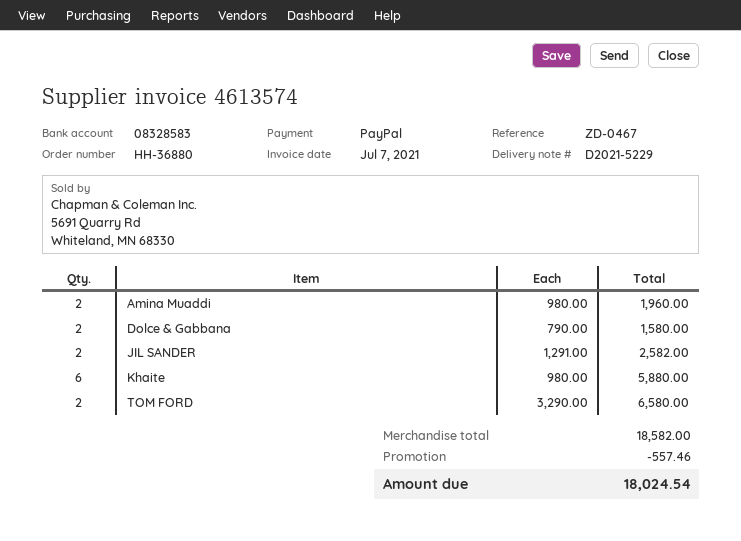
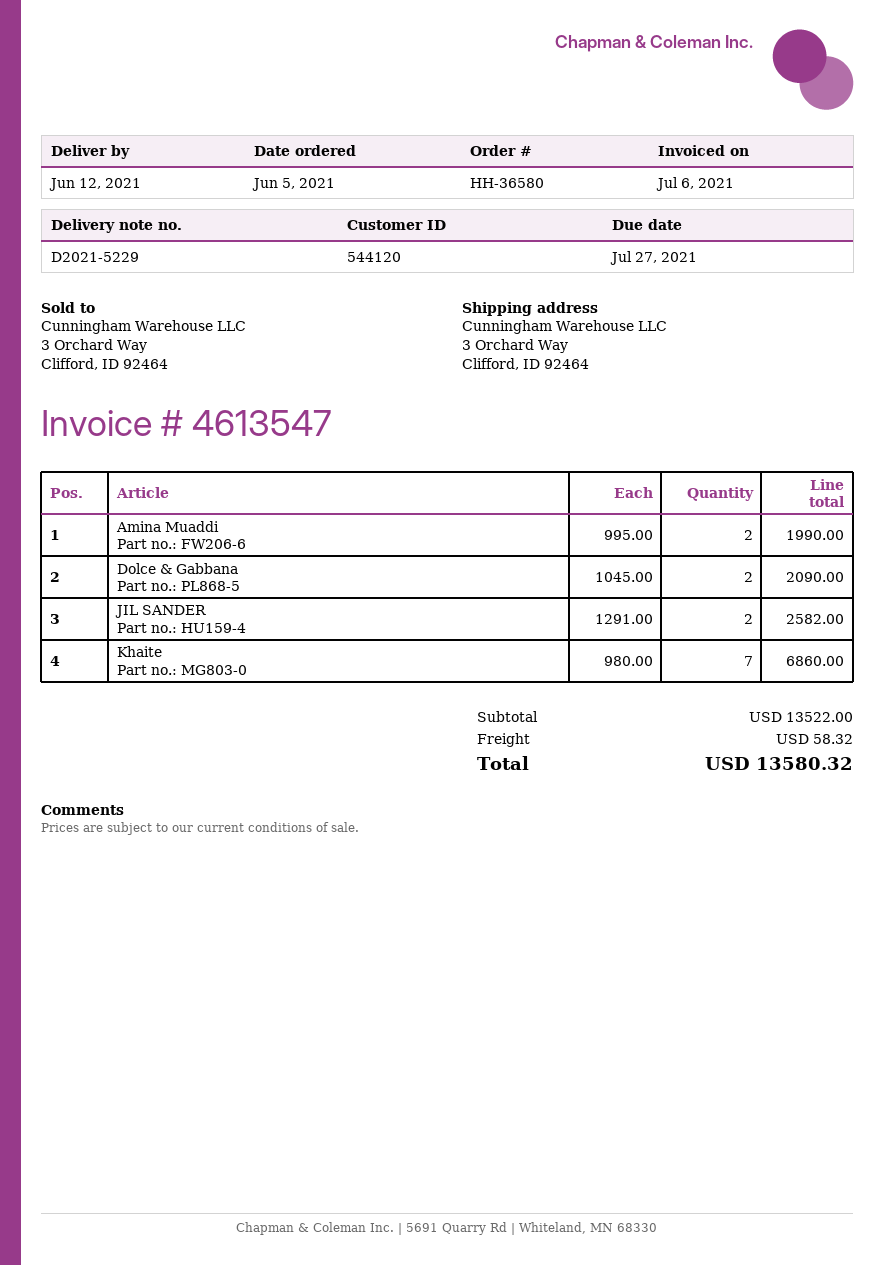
order number: HH-36880 -> HH-36580
invoice number: 4613574 -> 4613547
invoice date: 2021-07-07 -> 2021-07-06
Amina Muaddi: 2 x 980.00 = 1960.00 -> 2 x 995.00 = 1990.00
Dolce & Gabbana: 2 x 790.00 = 1580.00 -> 2 x 1045.00 = 2090.00
Khaite: 6 x 980.00 = 5880.00 -> 7 x 980.00 = 6860.00
TOM FORD: 2 x 3290.00 = 6580.00 -> none
subtotal: 18582.00 -> 13522.00
discount: 557.46 -> none
shipping: none -> 58.32
total: 18024.54 -> 13580.32

